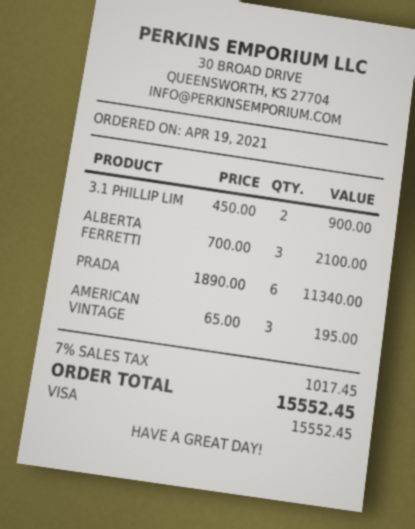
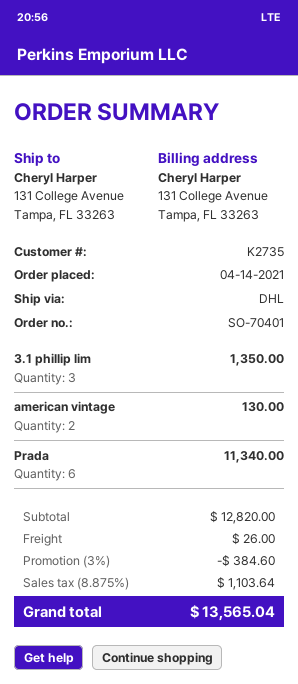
order date: 2021-04-19 -> 2021-04-14
3.1 PHILLIP LIM: 2 for 900.00 -> 3 for 1350.00
ALBERTA FERRETTI: 3 for 2100.00 -> none
AMERICAN VINTAGE: 3 for 195.00 -> 2 for 130.00
discount: none -> 3% = 384.60
shipping: none -> 26.00
tax: 7% = 1017.45 -> 8.875% = 1103.64
total: 15552.45 -> 13565.04

